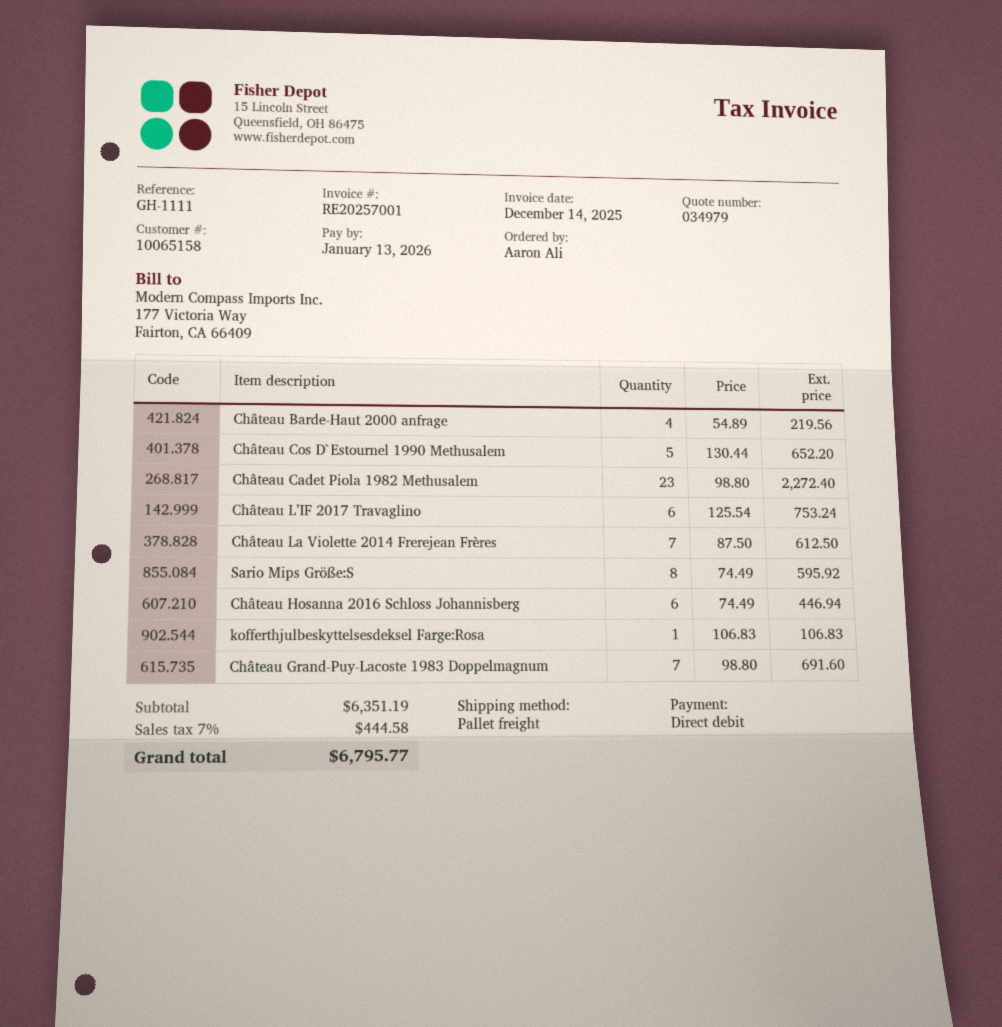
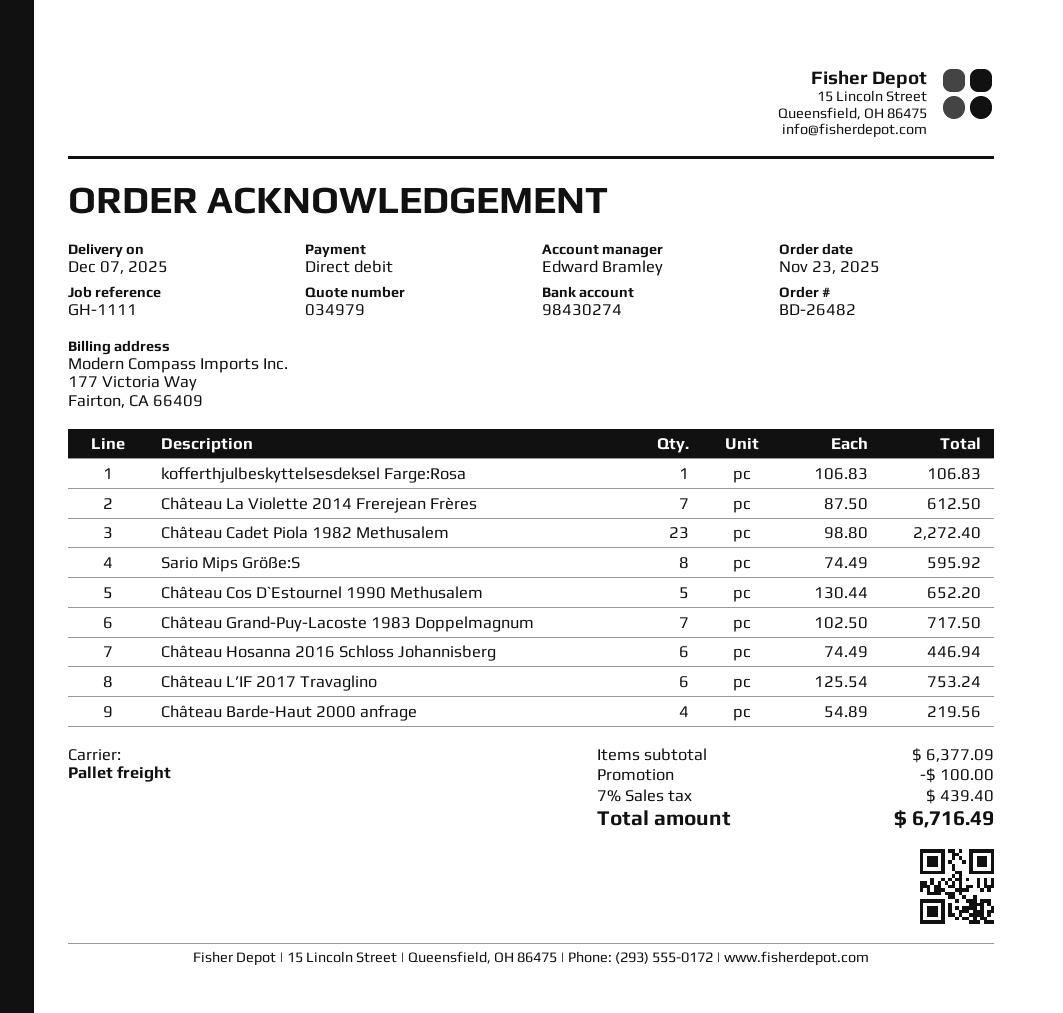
Château Grand-Puy-Lacoste 1983 Doppelmagnum: 7 x 98.80 = 691.60 -> 7 x 102.50 = 717.50
subtotal: 6351.19 -> 6377.09
discount: none -> 100.00
tax: 7% = 444.58 -> 7% = 439.40
total: 6795.77 -> 6716.49

